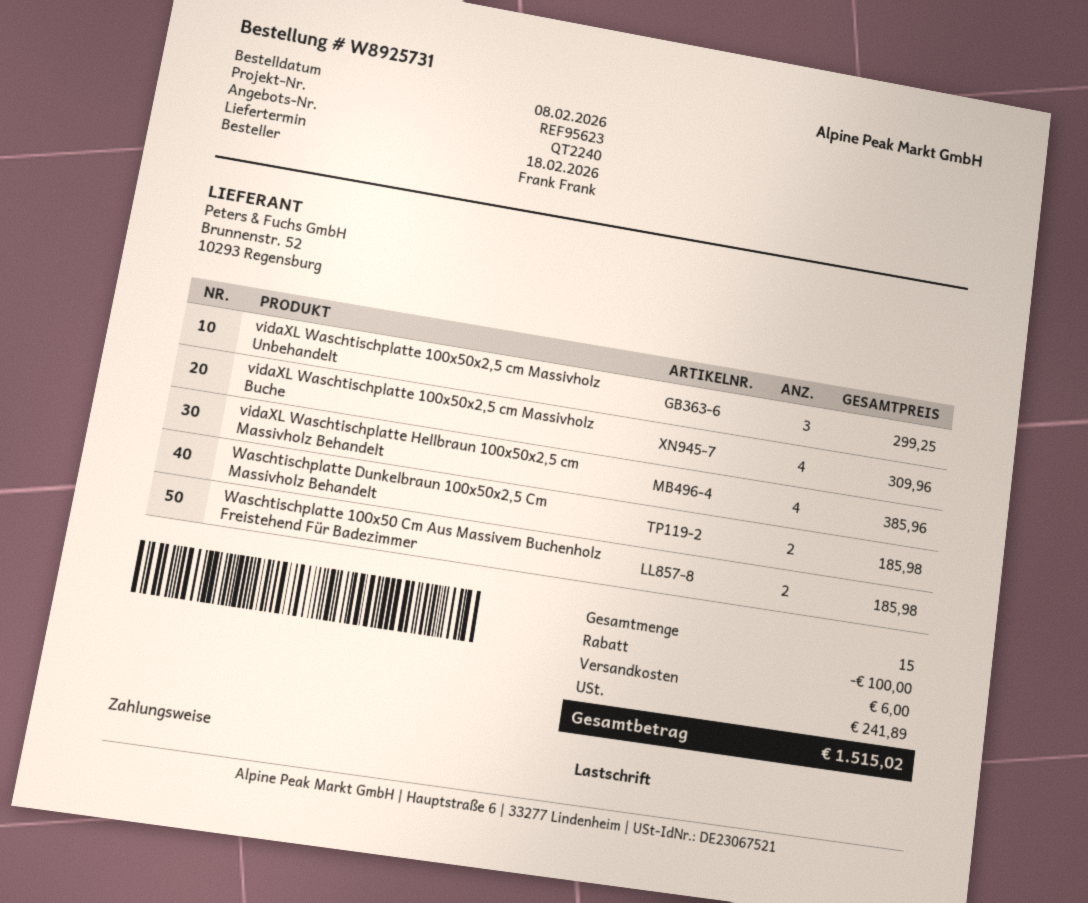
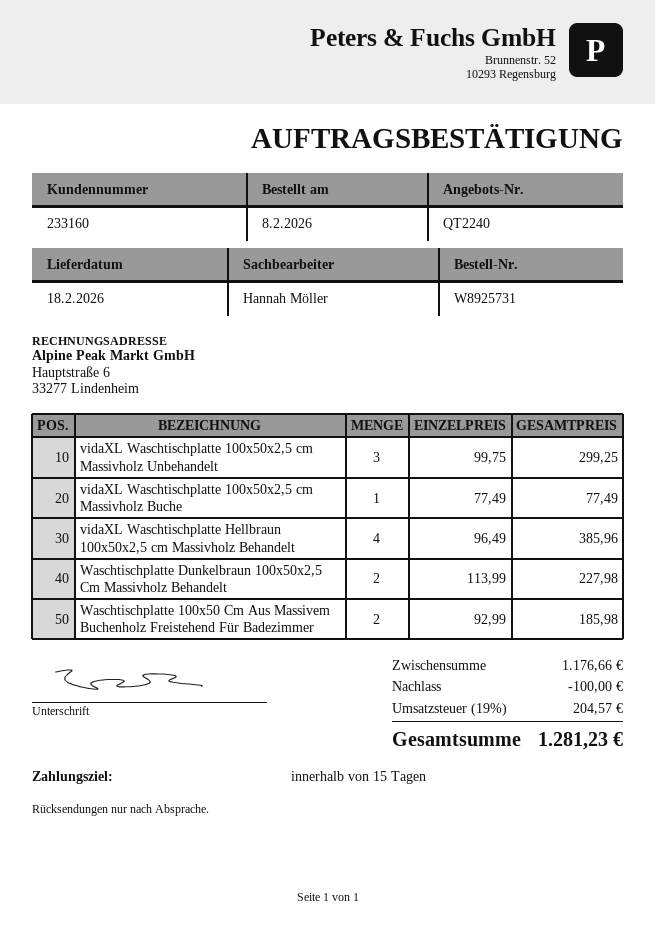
vidaXL Waschtischplatte 100x50x2,5 cm Massivholz Buche: 4 for 309.96 -> 1 for 77.49
Waschtischplatte Dunkelbraun 100x50x2,5 Cm Massivholz Behandelt: 2 for 185.98 -> 2 for 227.98
shipping: 6.00 -> none
tax: 241.89 -> 204.57
total: 1515.02 -> 1281.23

